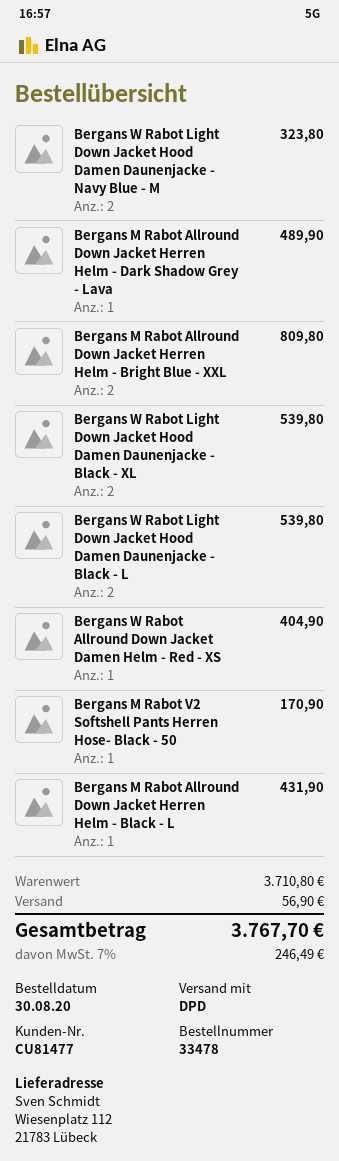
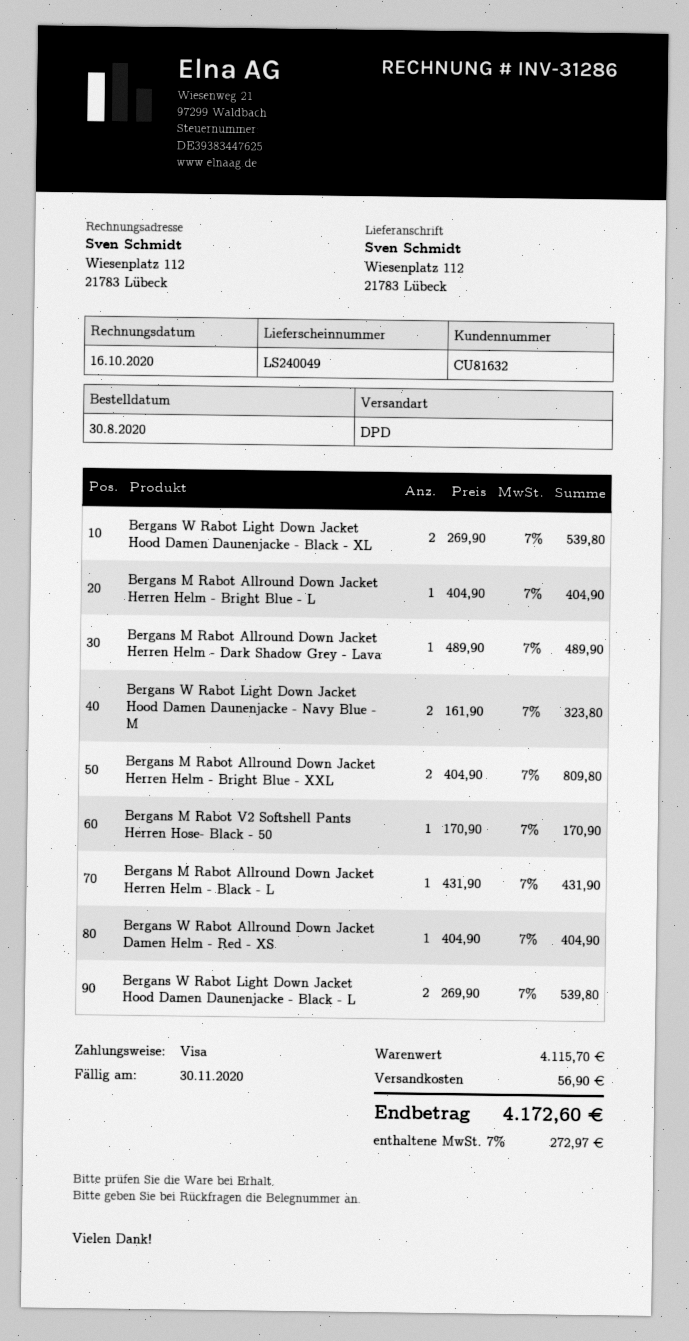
customer number: CU81477 -> CU81632
Bergans M Rabot Allround Down Jacket Herren Helm - Bright Blue - L: none -> 1 for 404.90
subtotal: 3710.80 -> 4115.70
tax: 7% = 246.49 -> 7% = 272.97
total: 3767.70 -> 4172.60

